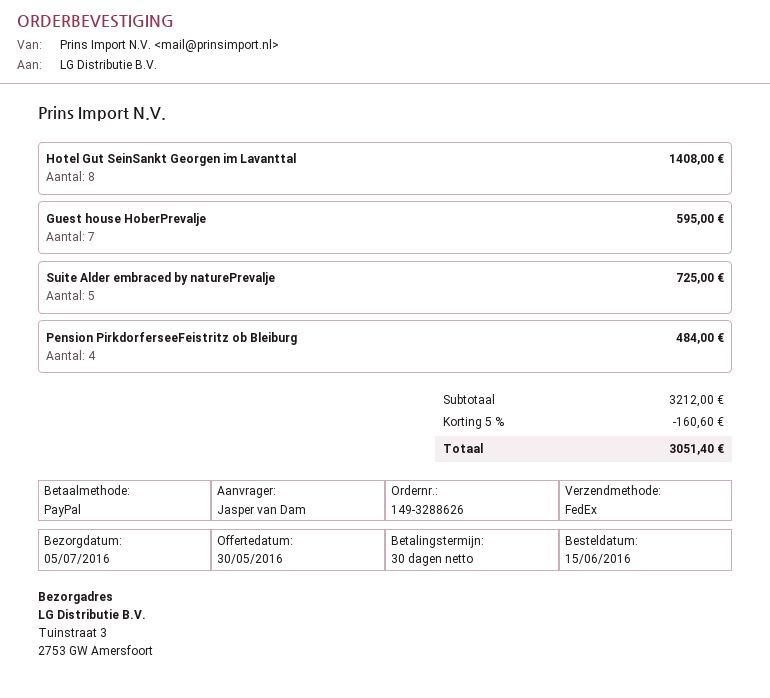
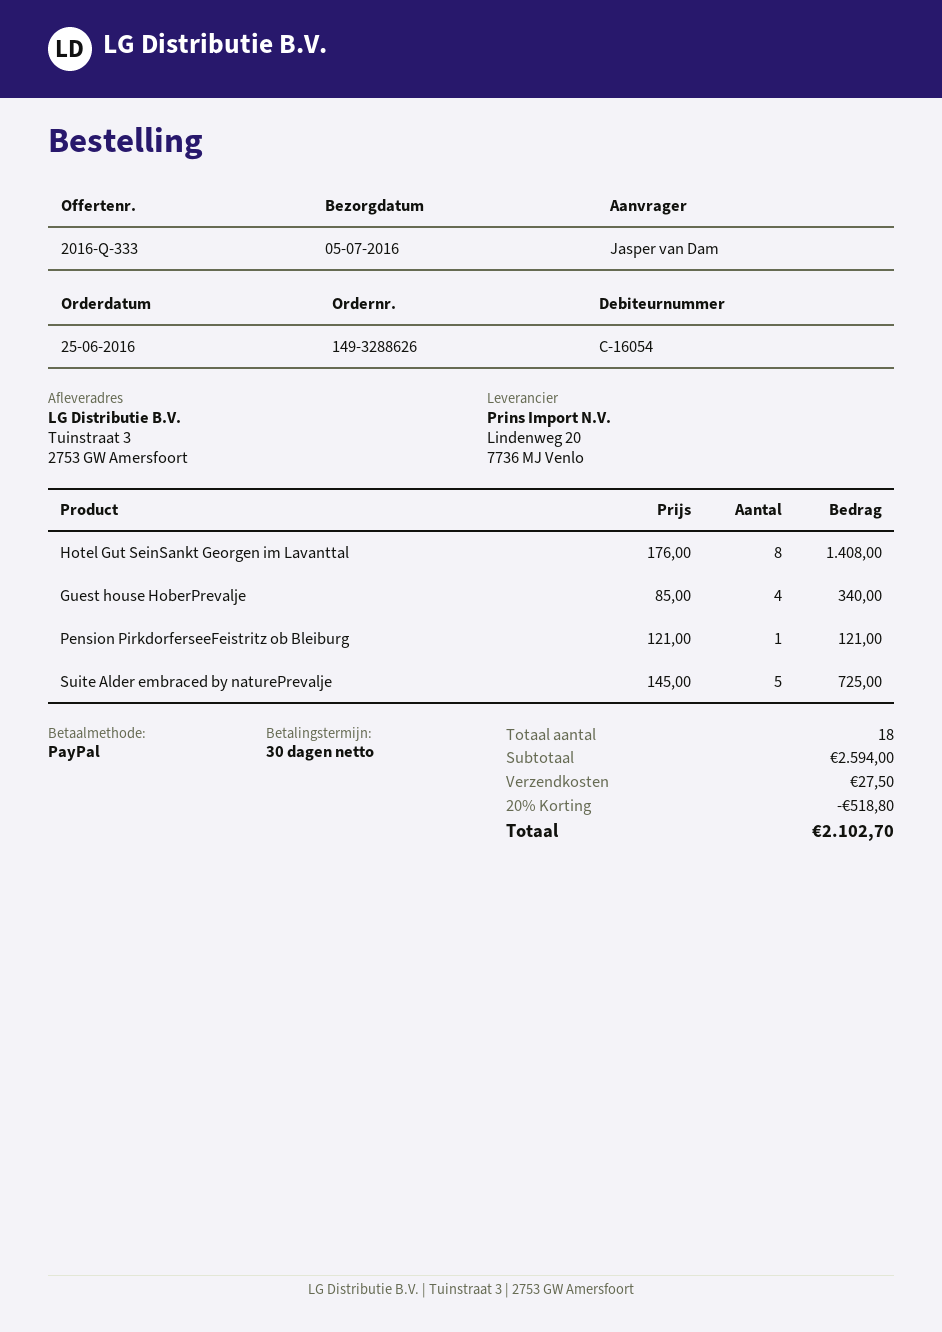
order date: 2016-06-15 -> 2016-06-25
Guest house HoberPrevalje: 7 for 595.00 -> 4 for 340.00
Pension PirkdorferseeFeistritz ob Bleiburg: 4 for 484.00 -> 1 for 121.00
subtotal: 3212.00 -> 2594.00
discount: 5% = 160.60 -> 20% = 518.80
shipping: none -> 27.50
total: 3051.40 -> 2102.70

